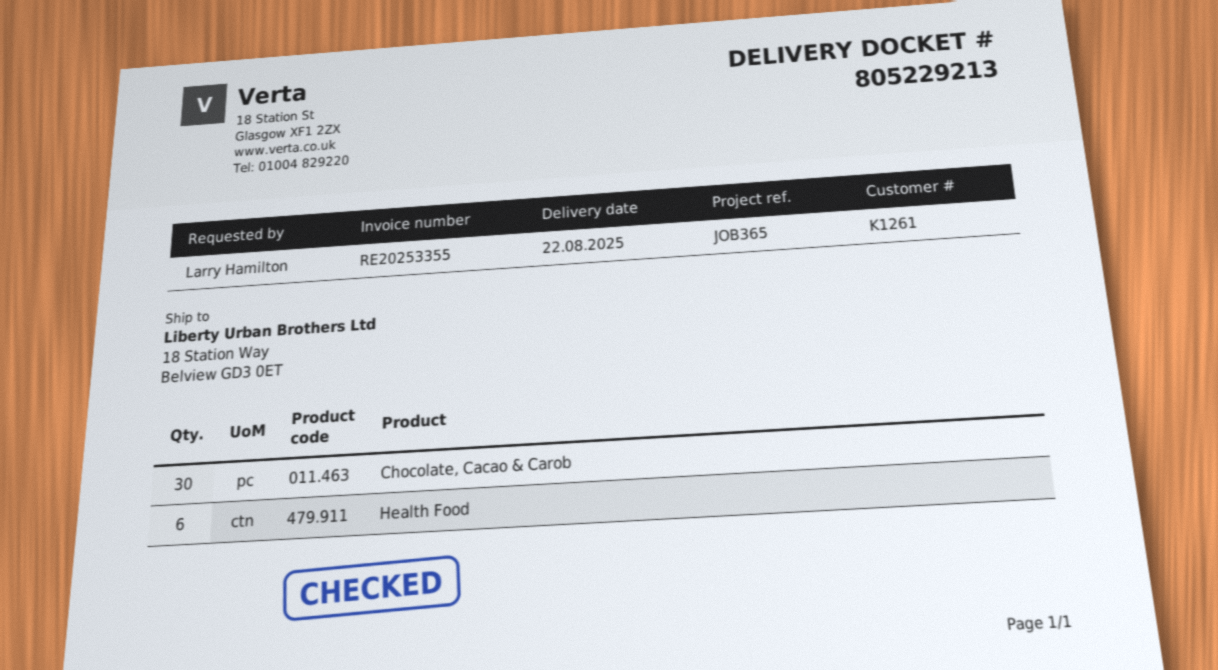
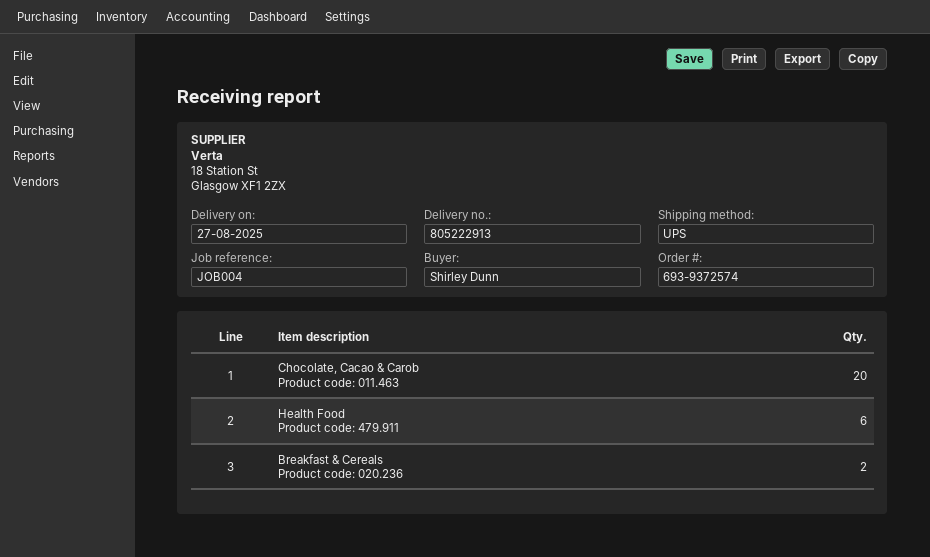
delivery note number: 805229213 -> 805222913
delivery date: 2025-08-22 -> 2025-08-27
reference: JOB365 -> JOB004
ordered by: Larry Hamilton -> Shirley Dunn
Chocolate, Cacao & Carob: 30 -> 20
Breakfast & Cereals: none -> 2

